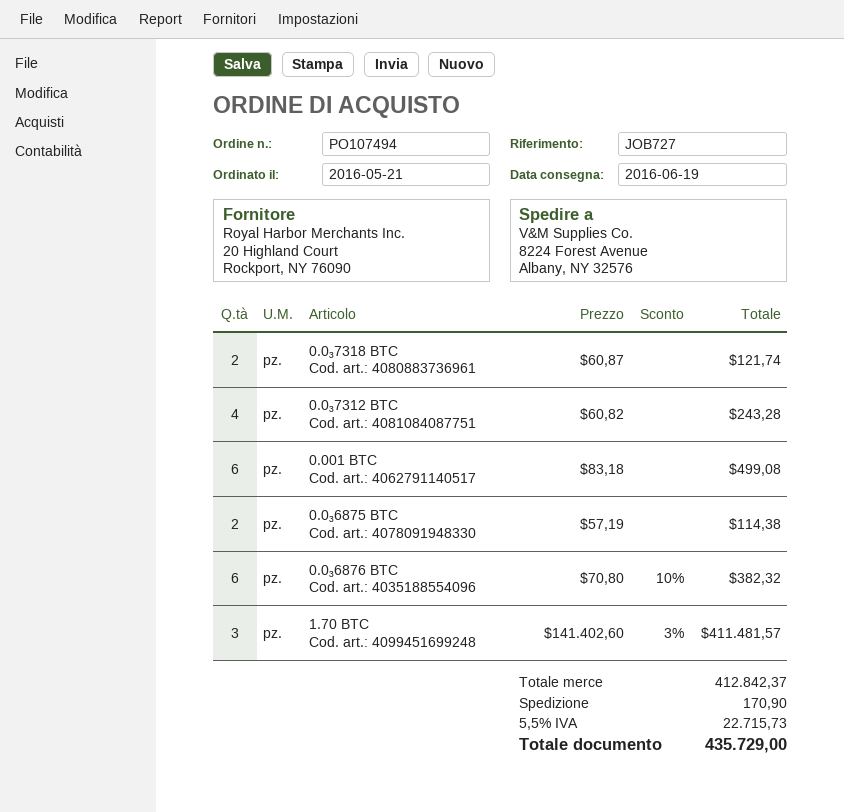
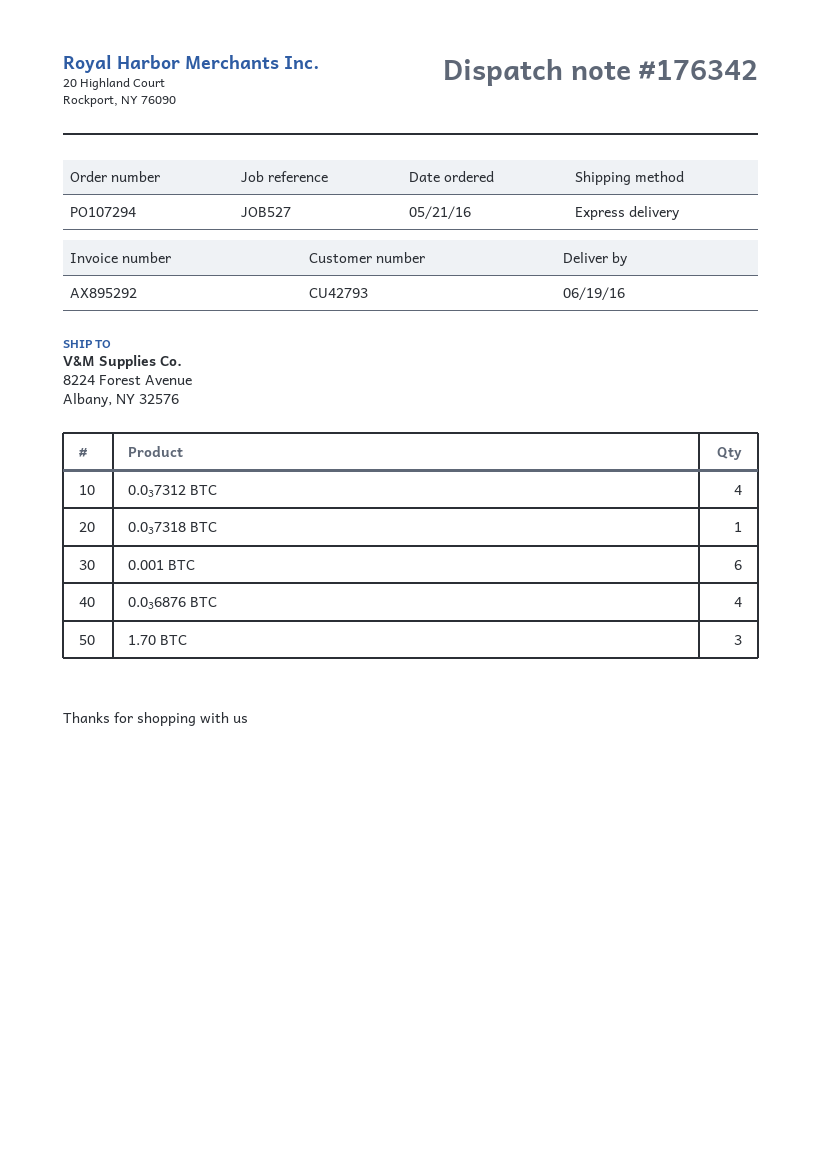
order number: PO107494 -> PO107294
reference: JOB727 -> JOB527
0.0₃7318 BTC: 2 -> 1
0.0₃6875 BTC: 2 -> none
0.0₃6876 BTC: 6 -> 4

